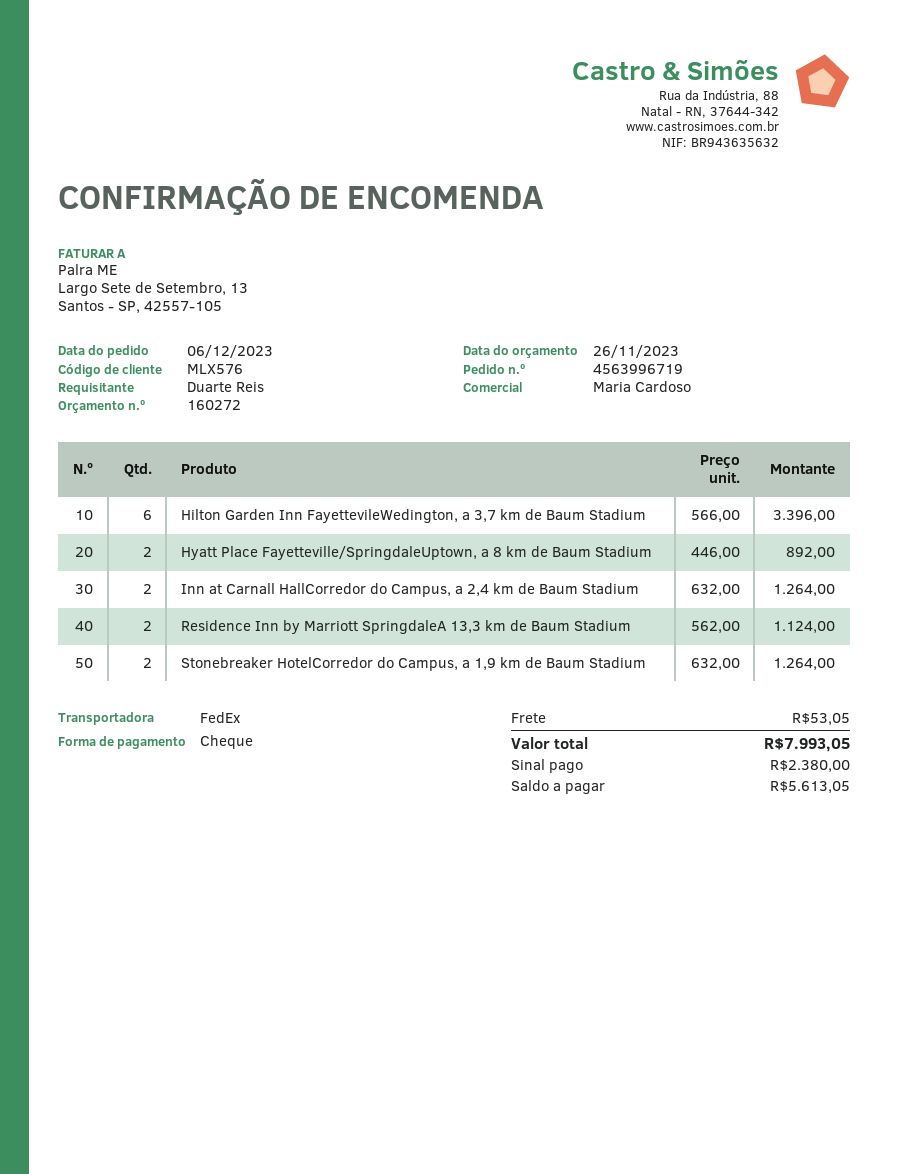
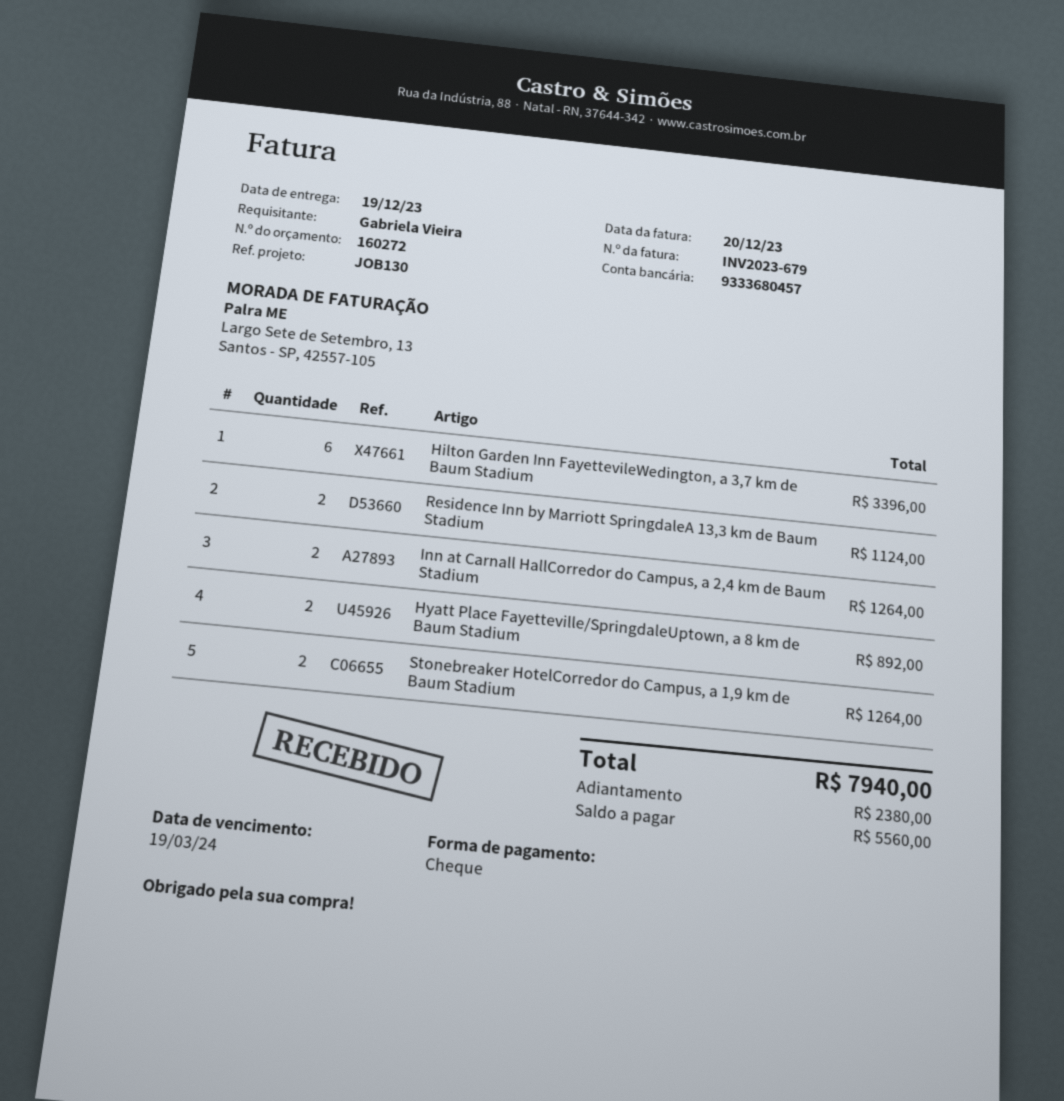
ordered by: Duarte Reis -> Gabriela Vieira
shipping: 53.05 -> none
total: 7993.05 -> 7940.00
balance: 5613.05 -> 5560.00

